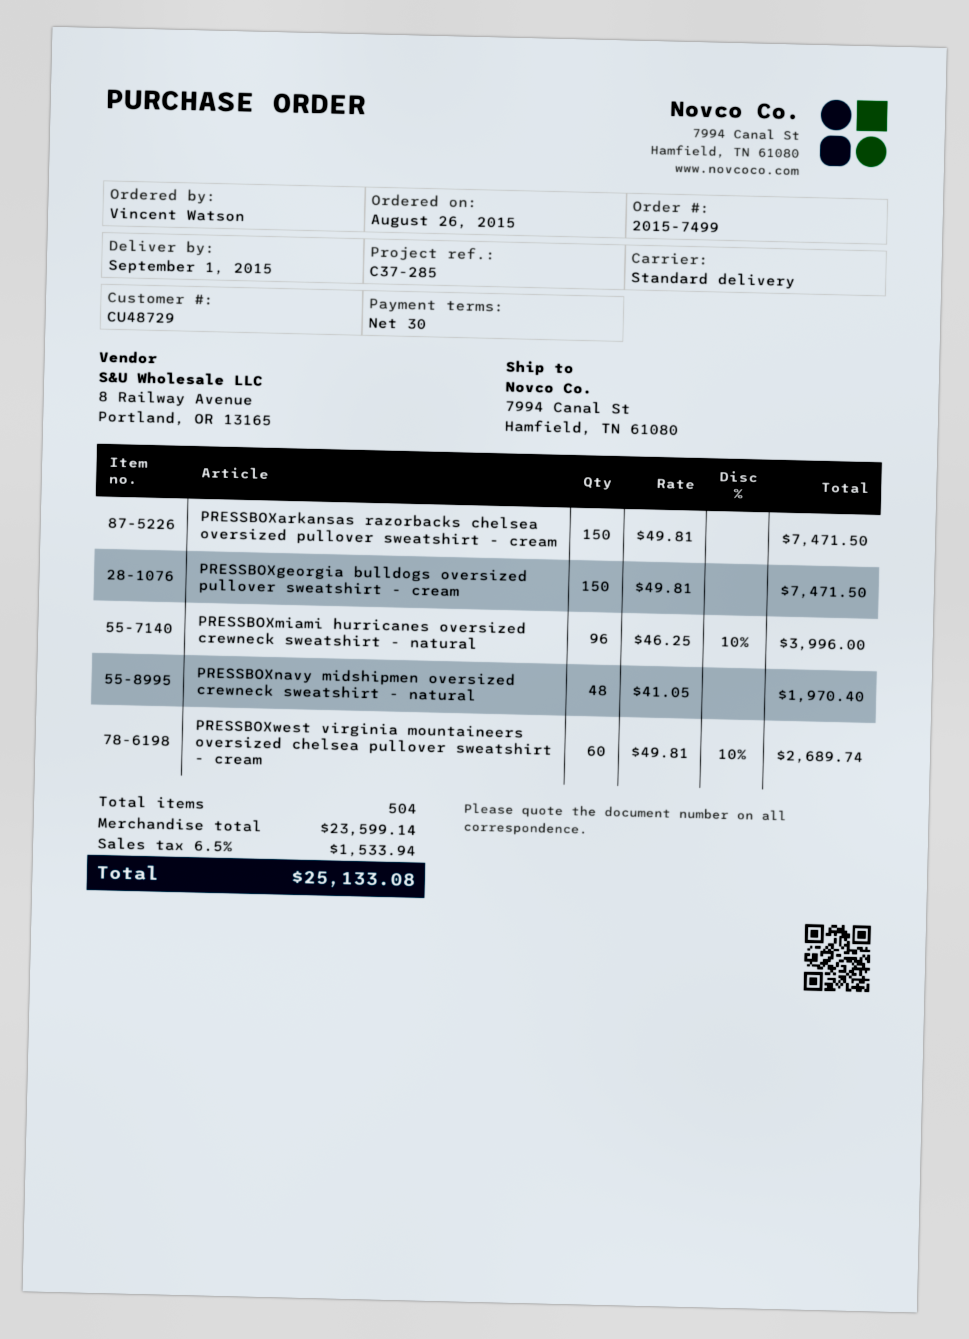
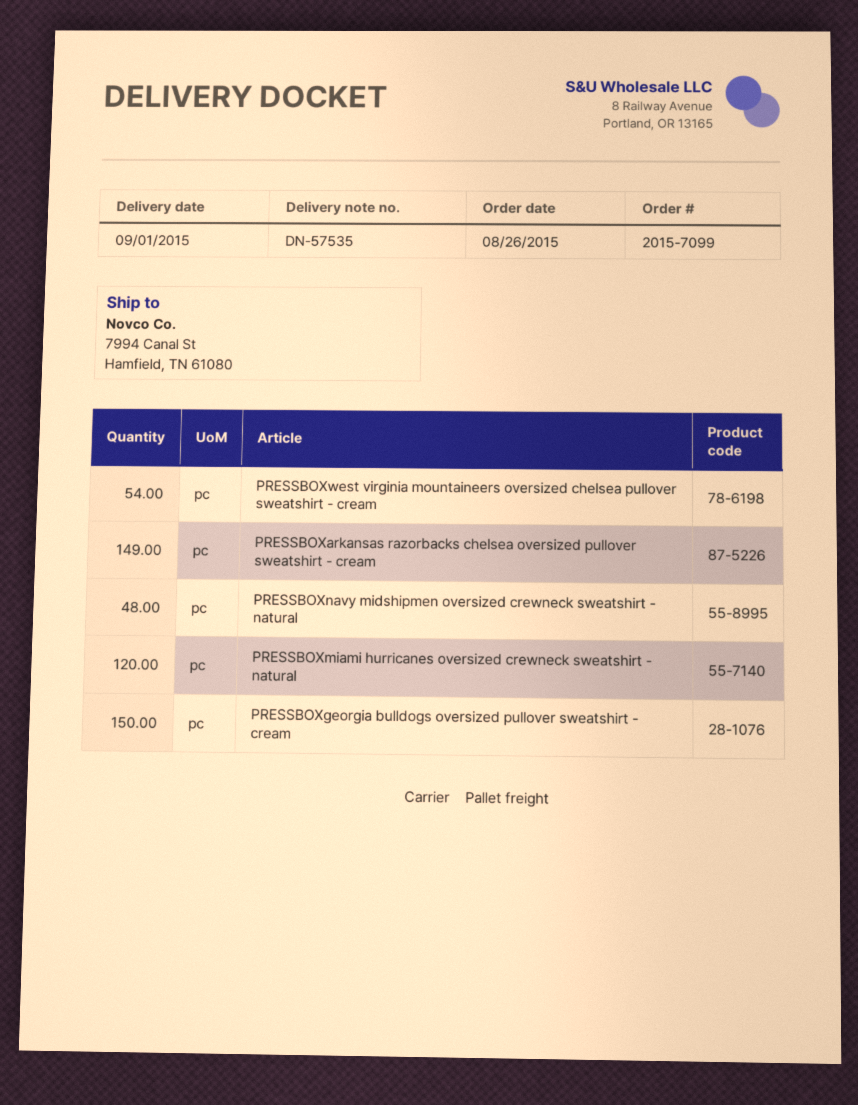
order number: 2015-7499 -> 2015-7099
shipping method: standard -> pallet freight
PRESSBOXarkansas razorbacks chelsea oversized pullover sweatshirt - cream: 150 -> 149
PRESSBOXmiami hurricanes oversized crewneck sweatshirt - natural: 96 -> 120
PRESSBOXwest virginia mountaineers oversized chelsea pullover sweatshirt - cream: 60 -> 54

